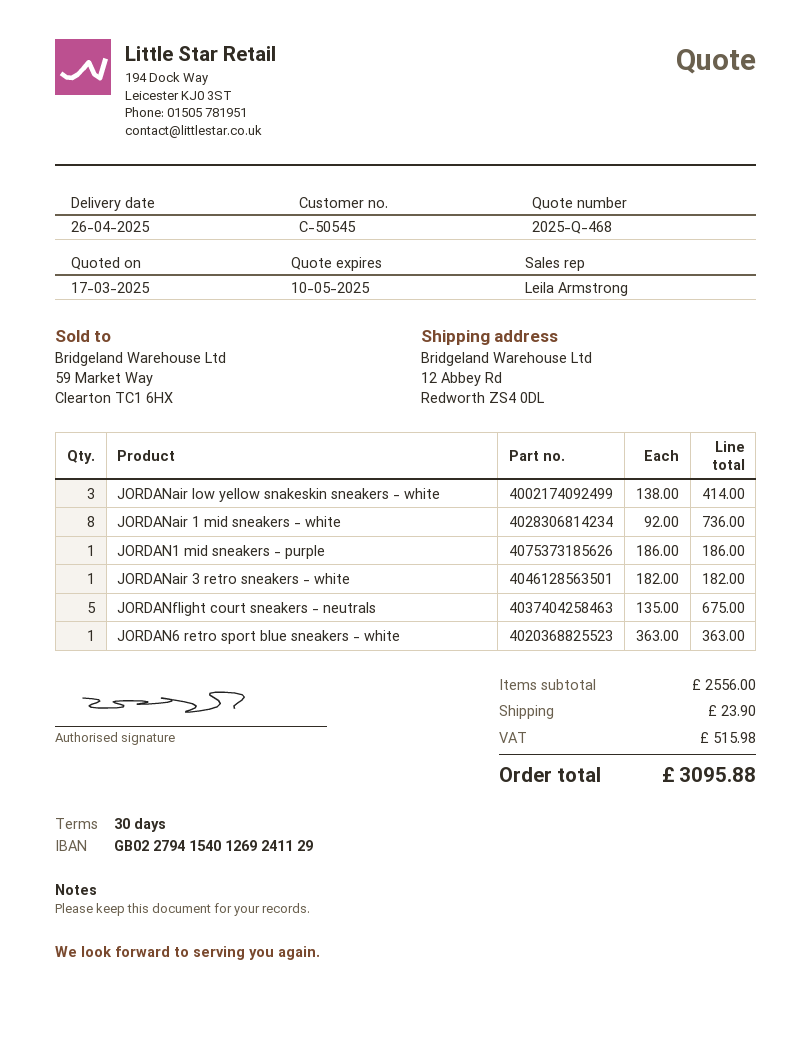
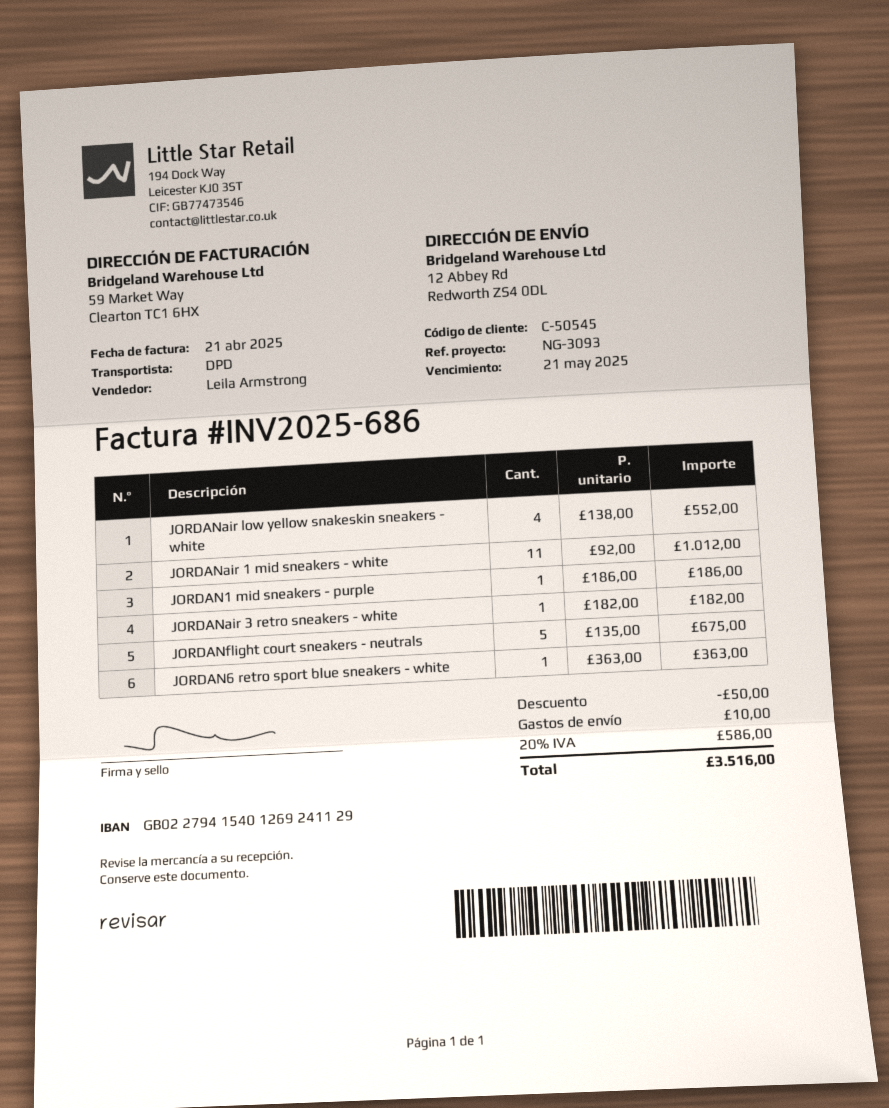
JORDANair low yellow snakeskin sneakers - white: 3 x 138.00 = 414.00 -> 4 x 138.00 = 552.00
JORDANair 1 mid sneakers - white: 8 x 92.00 = 736.00 -> 11 x 92.00 = 1012.00
discount: none -> 50.00
shipping: 23.90 -> 10.00
tax: 515.98 -> 586.00
total: 3095.88 -> 3516.00

